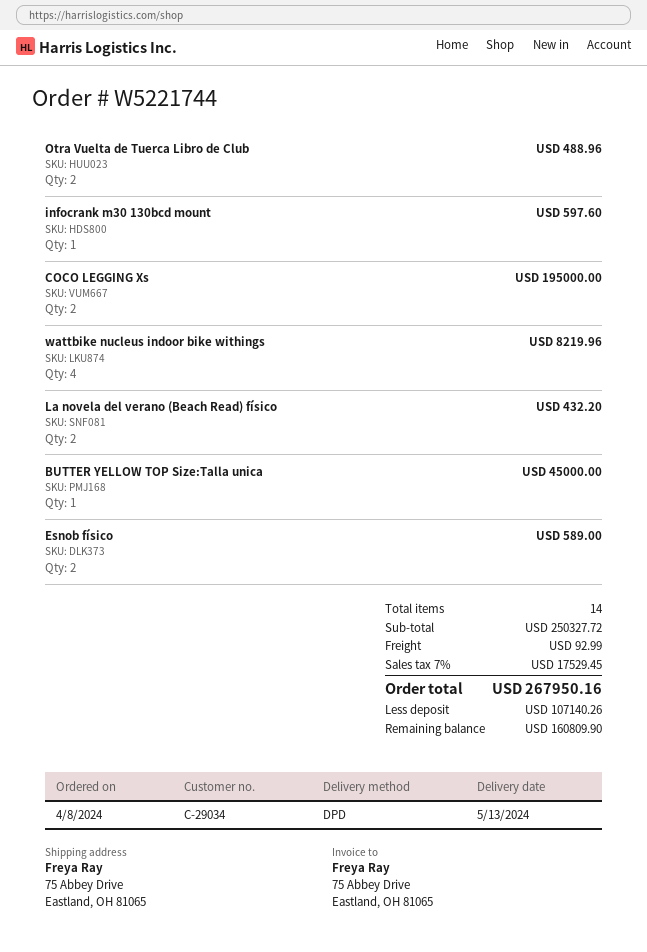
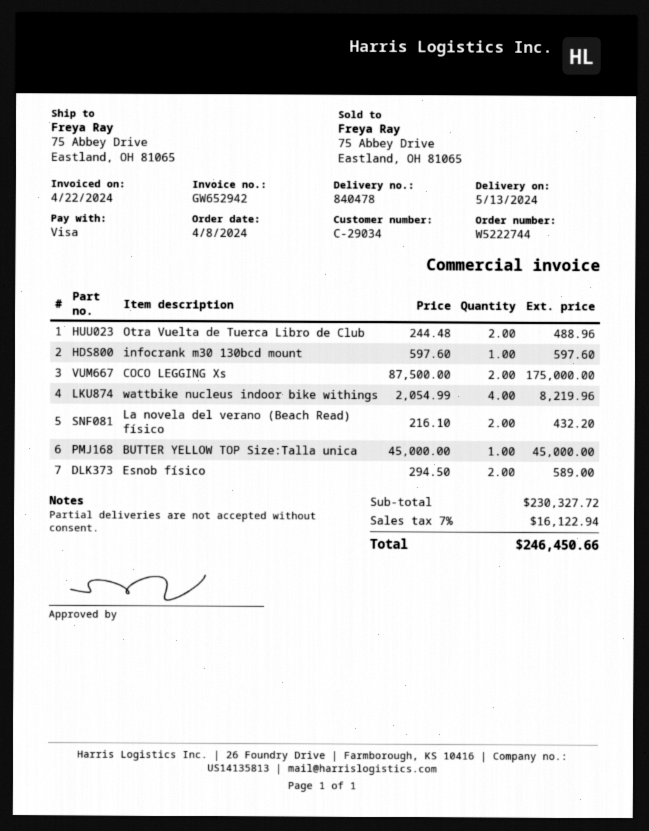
order number: W5221744 -> W5222744
COCO LEGGING Xs: 2 for 195000.00 -> 2 for 175000.00
subtotal: 250327.72 -> 230327.72
shipping: 92.99 -> none
tax: 7% = 17529.45 -> 7% = 16122.94
total: 267950.16 -> 246450.66

